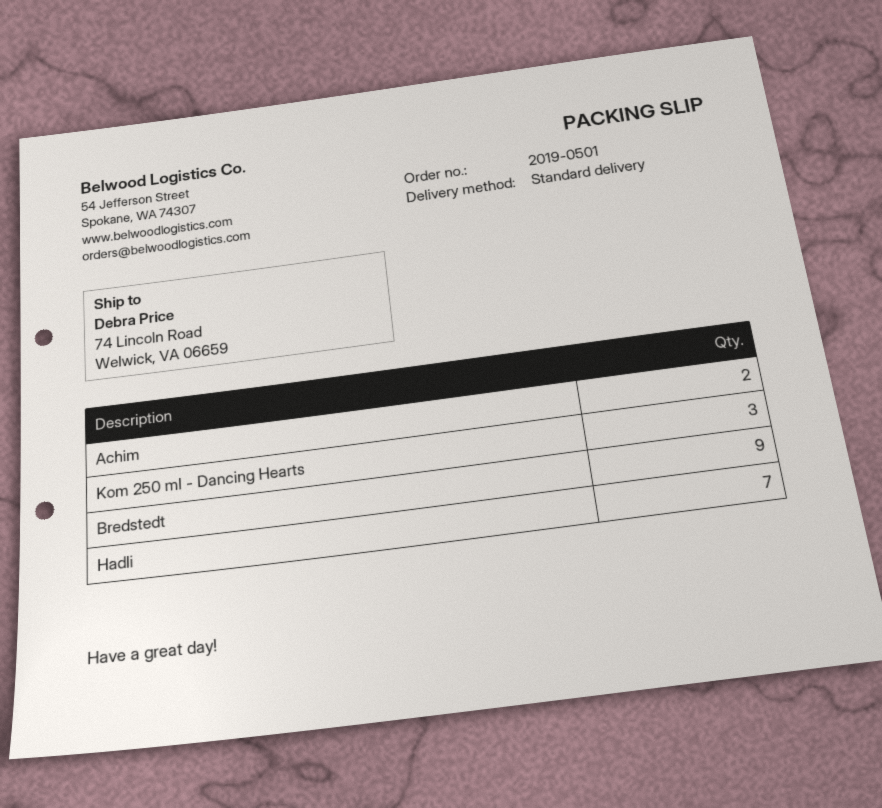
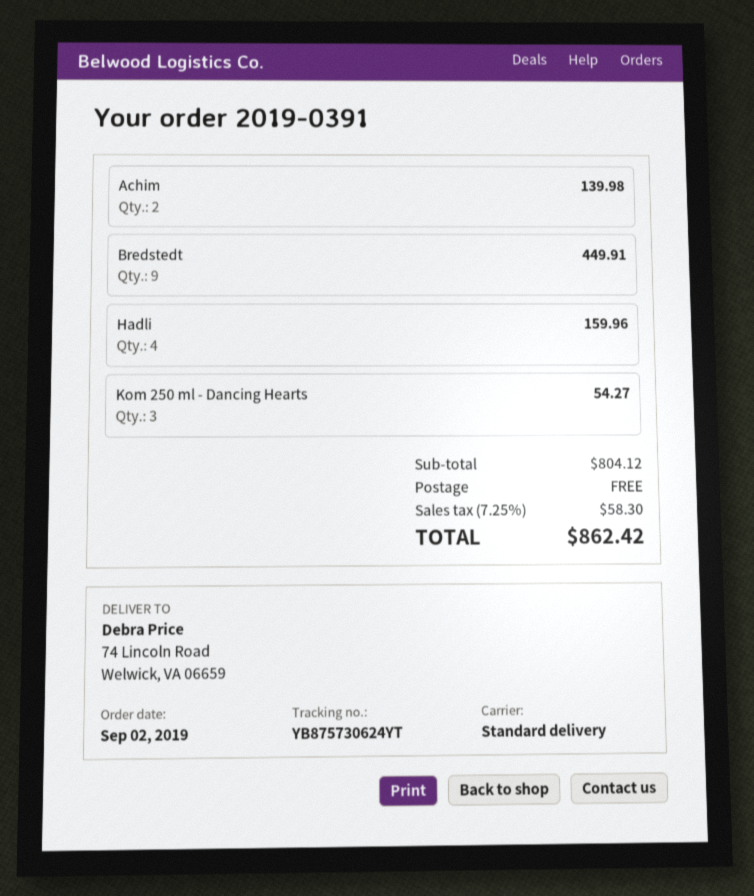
order number: 2019-0501 -> 2019-0391
Hadli: 7 -> 4

